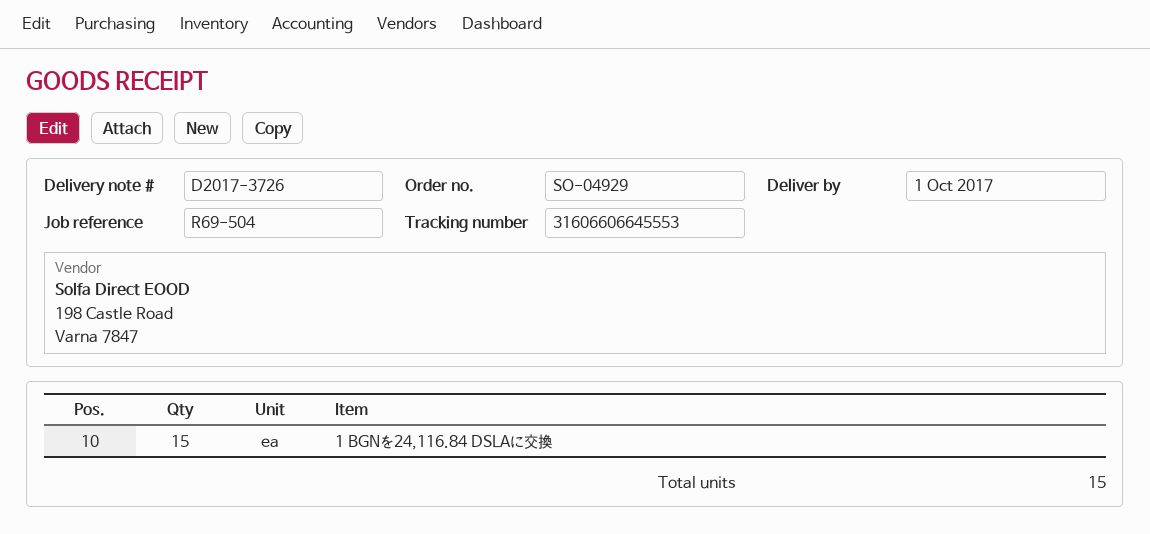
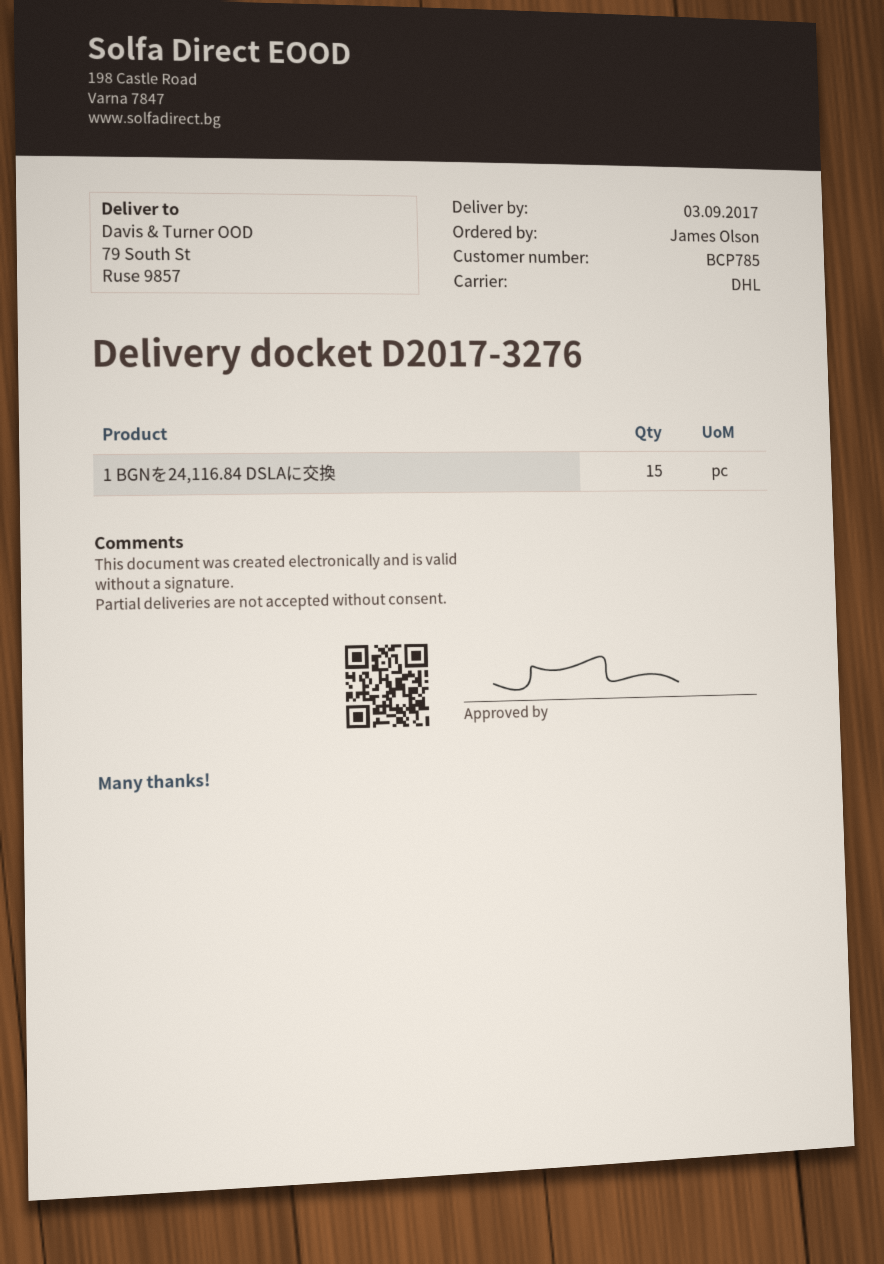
delivery note number: D2017-3726 -> D2017-3276
delivery date: 2017-10-01 -> 2017-09-03

